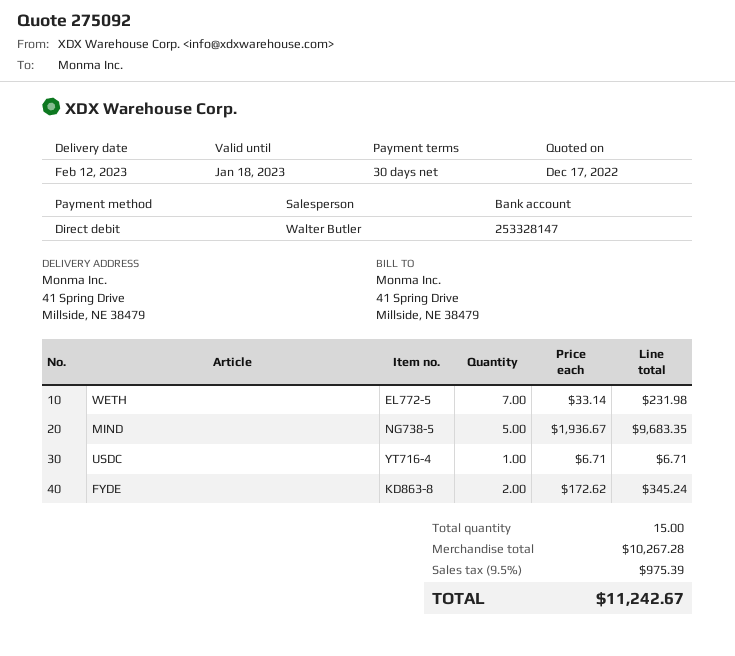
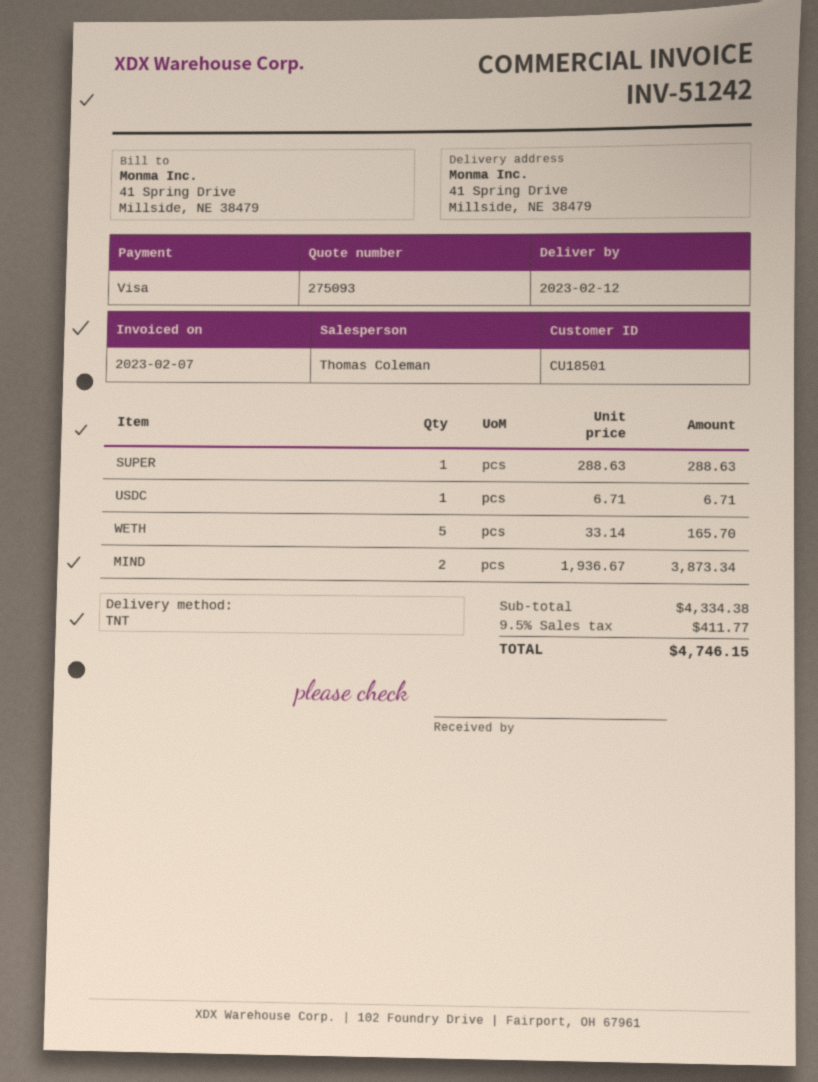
quote number: 275092 -> 275093
sales rep: Walter Butler -> Thomas Coleman
payment method: direct debit -> Visa
WETH: 7 x 33.14 = 231.98 -> 5 x 33.14 = 165.70
MIND: 5 x 1936.67 = 9683.35 -> 2 x 1936.67 = 3873.34
FYDE: 2 x 172.62 = 345.24 -> none
SUPER: none -> 1 x 288.63 = 288.63
subtotal: 10267.28 -> 4334.38
tax: 9.5% = 975.39 -> 9.5% = 411.77
total: 11242.67 -> 4746.15

